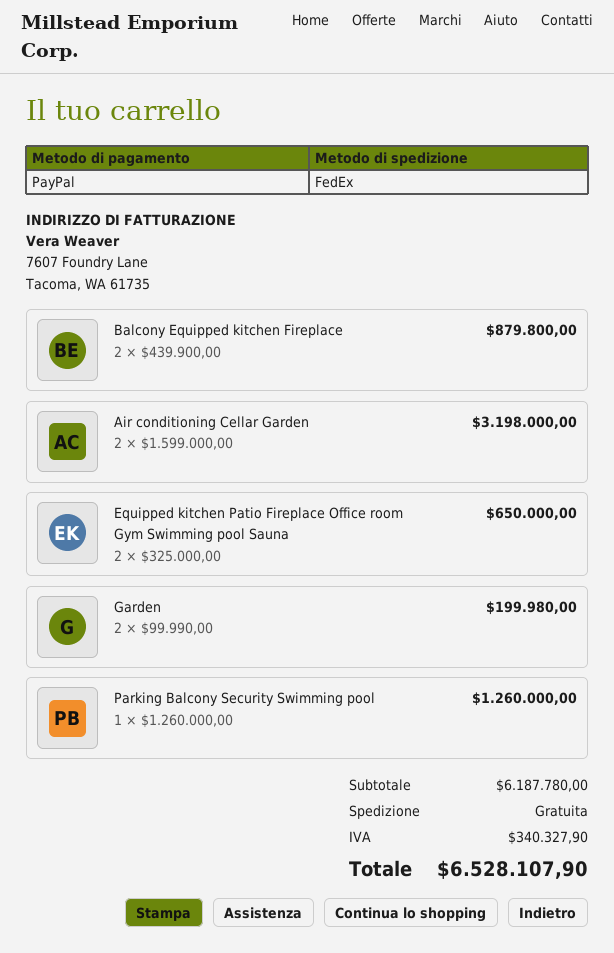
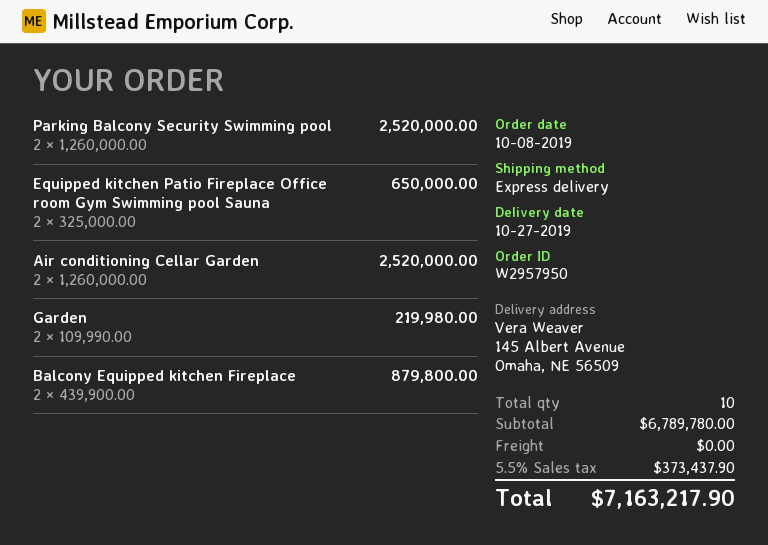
shipping method: FedEx -> express
Air conditioning Cellar Garden: 2 x 1599000.00 = 3198000.00 -> 2 x 1260000.00 = 2520000.00
Garden: 2 x 99990.00 = 199980.00 -> 2 x 109990.00 = 219980.00
Parking Balcony Security Swimming pool: 1 x 1260000.00 = 1260000.00 -> 2 x 1260000.00 = 2520000.00
subtotal: 6187780.00 -> 6789780.00
tax: 340327.90 -> 373437.90
total: 6528107.90 -> 7163217.90

